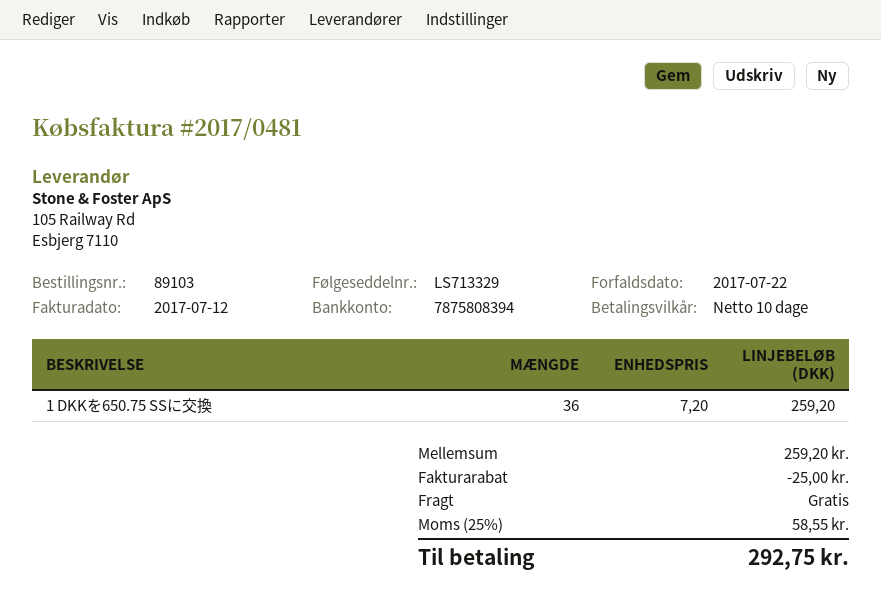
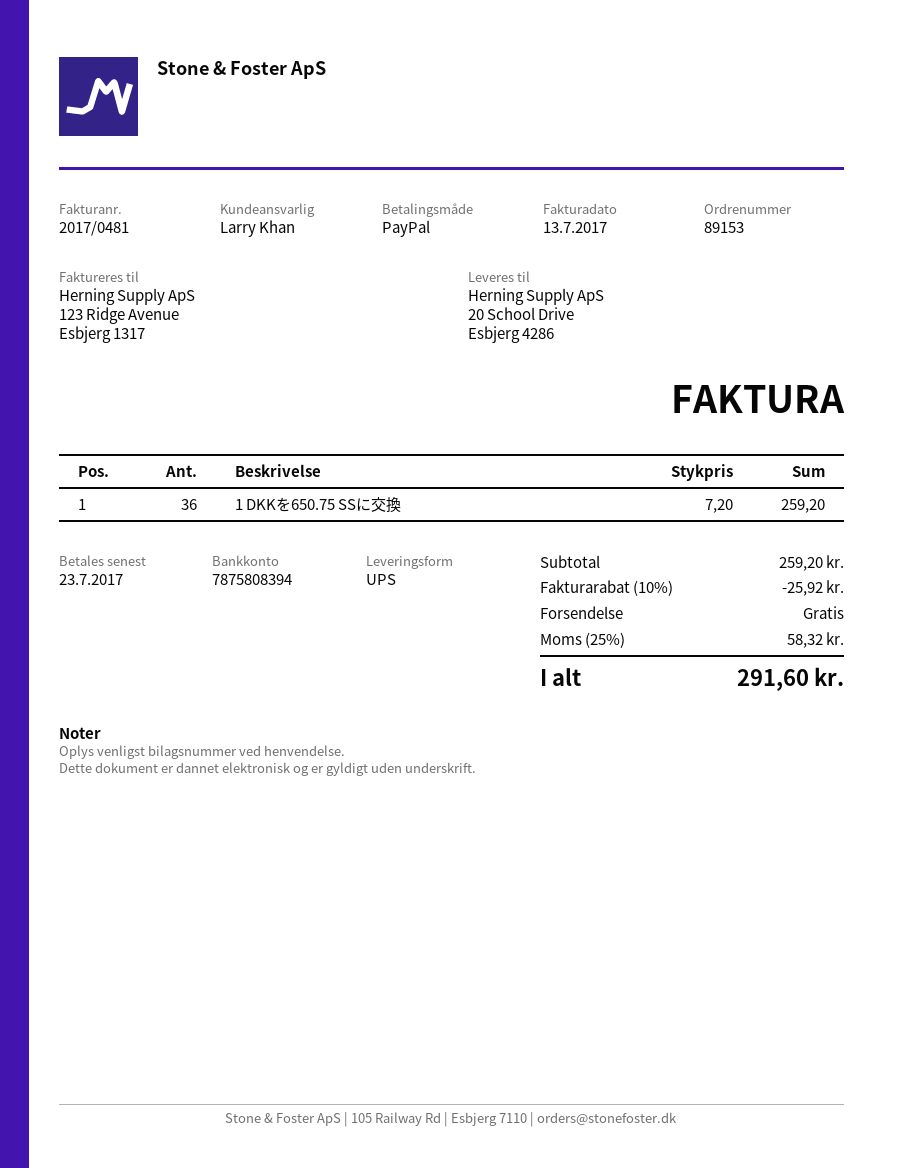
order number: 89103 -> 89153
invoice date: 2017-07-12 -> 2017-07-13
due date: 2017-07-22 -> 2017-07-23
discount: 25.00 -> 25.92
tax: 25% = 58.55 -> 25% = 58.32
total: 292.75 -> 291.60

